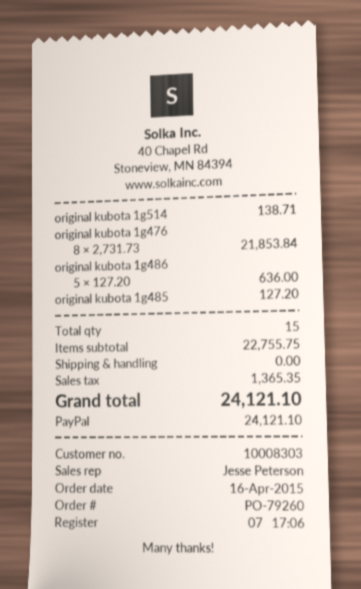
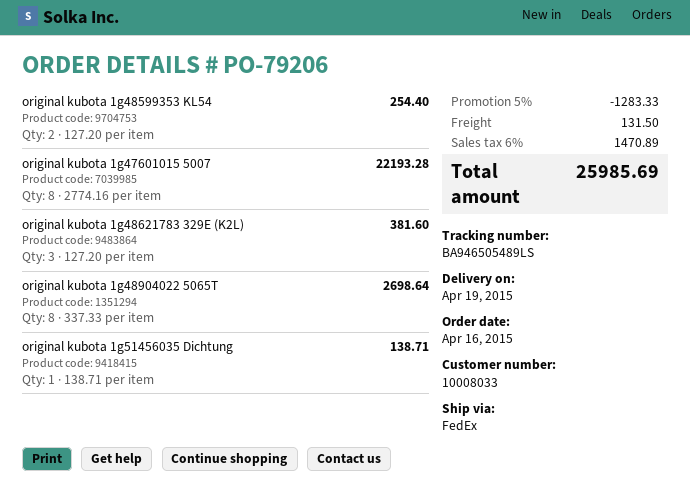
order number: PO-79260 -> PO-79206
customer number: 10008303 -> 10008033
original kubota 1g476: 8 x 2731.73 = 21853.84 -> 8 x 2774.16 = 22193.28
original kubota 1g486: 5 x 127.20 = 636.00 -> 3 x 127.20 = 381.60
original kubota 1g485: 1 x 127.20 = 127.20 -> 2 x 127.20 = 254.40
original kubota 1g48904022 5065T: none -> 8 x 337.33 = 2698.64
discount: none -> 5% = 1283.33
shipping: 0.00 -> 131.50
tax: 1365.35 -> 1470.89
total: 24121.10 -> 25985.69

